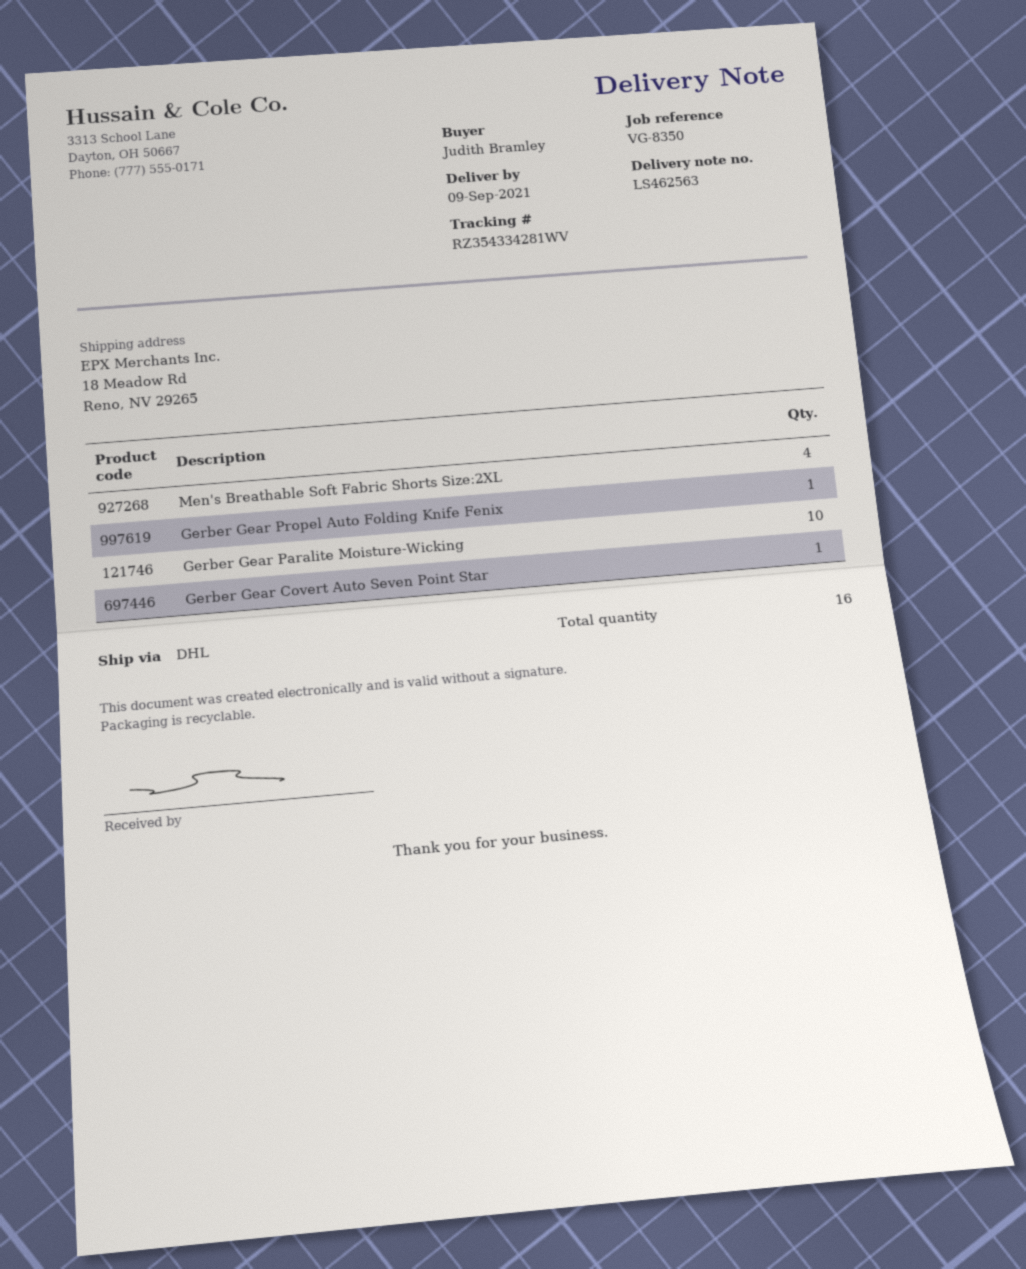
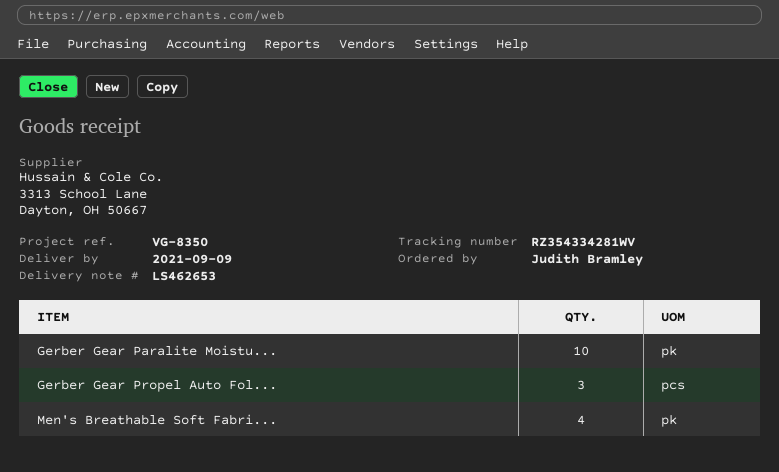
delivery note number: LS462563 -> LS462653
Gerber Gear Propel Auto Folding Knife Fenix: 1 -> 3
Gerber Gear Covert Auto Seven Point Star: 1 -> none

